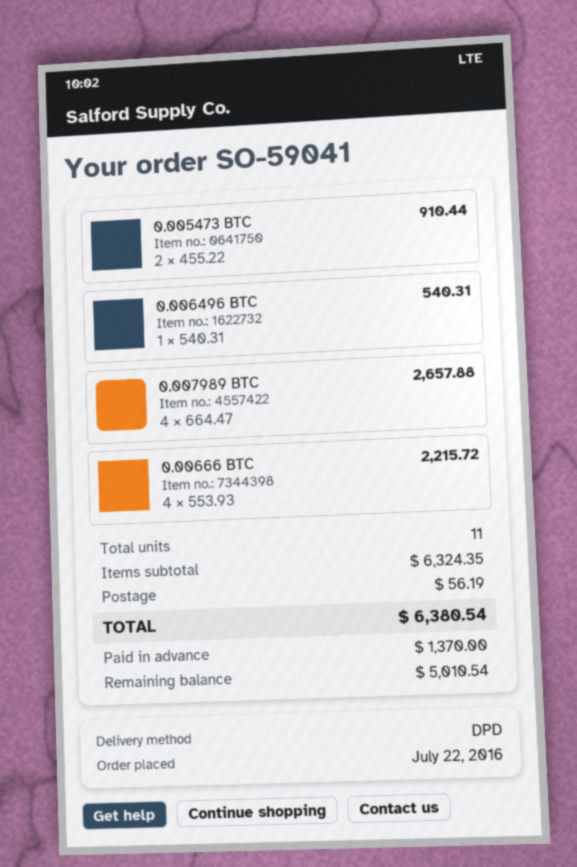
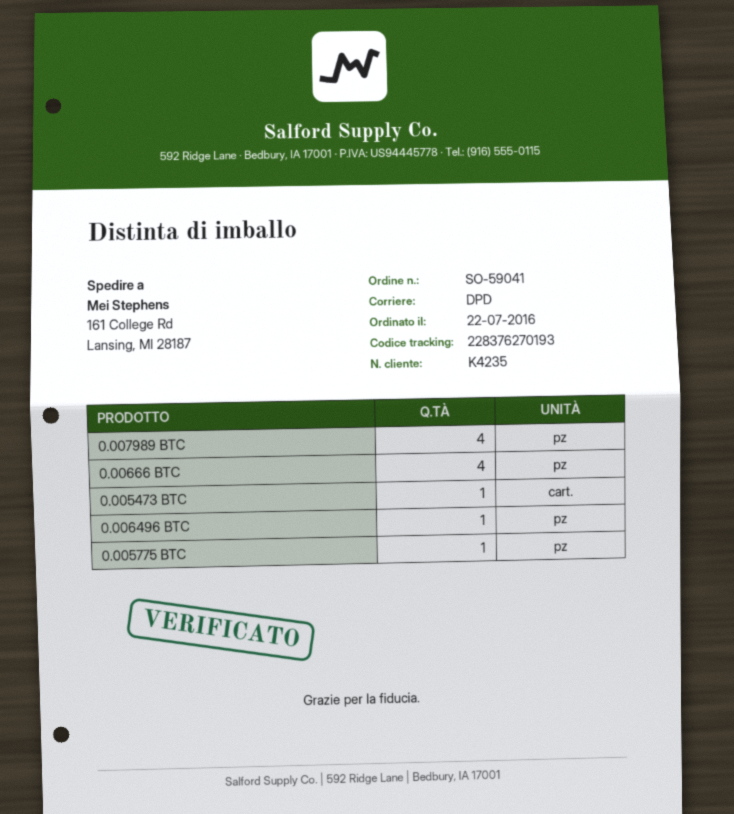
0.005473 BTC: 2 -> 1
0.005775 BTC: none -> 1

